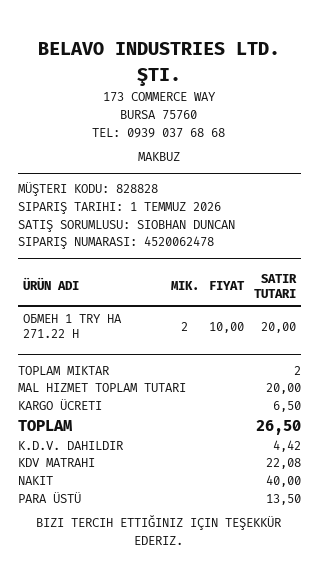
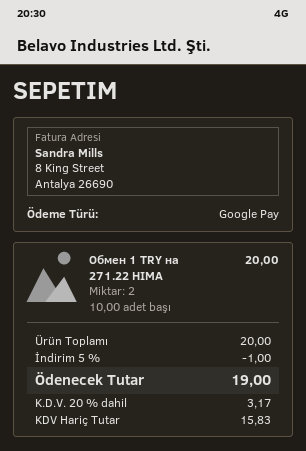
payment method: cash -> Google Pay
discount: none -> 5% = 1.00
shipping: 6.50 -> none
net: 22.08 -> 15.83
tax: 4.42 -> 3.17
total: 26.50 -> 19.00

